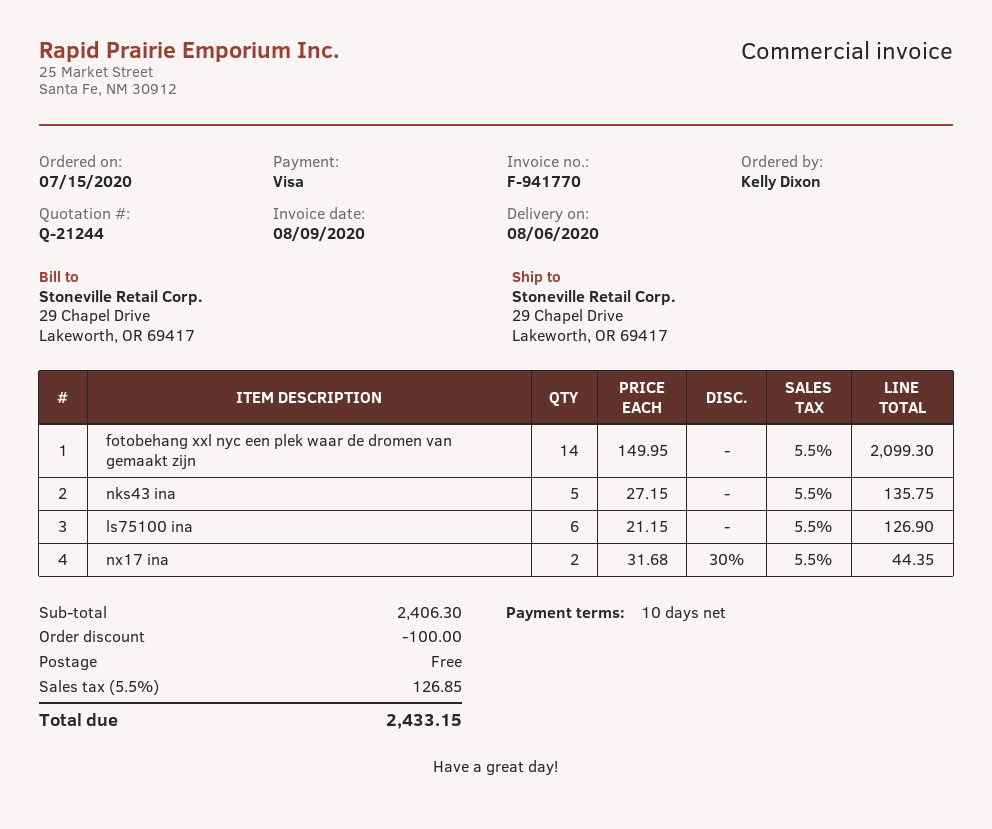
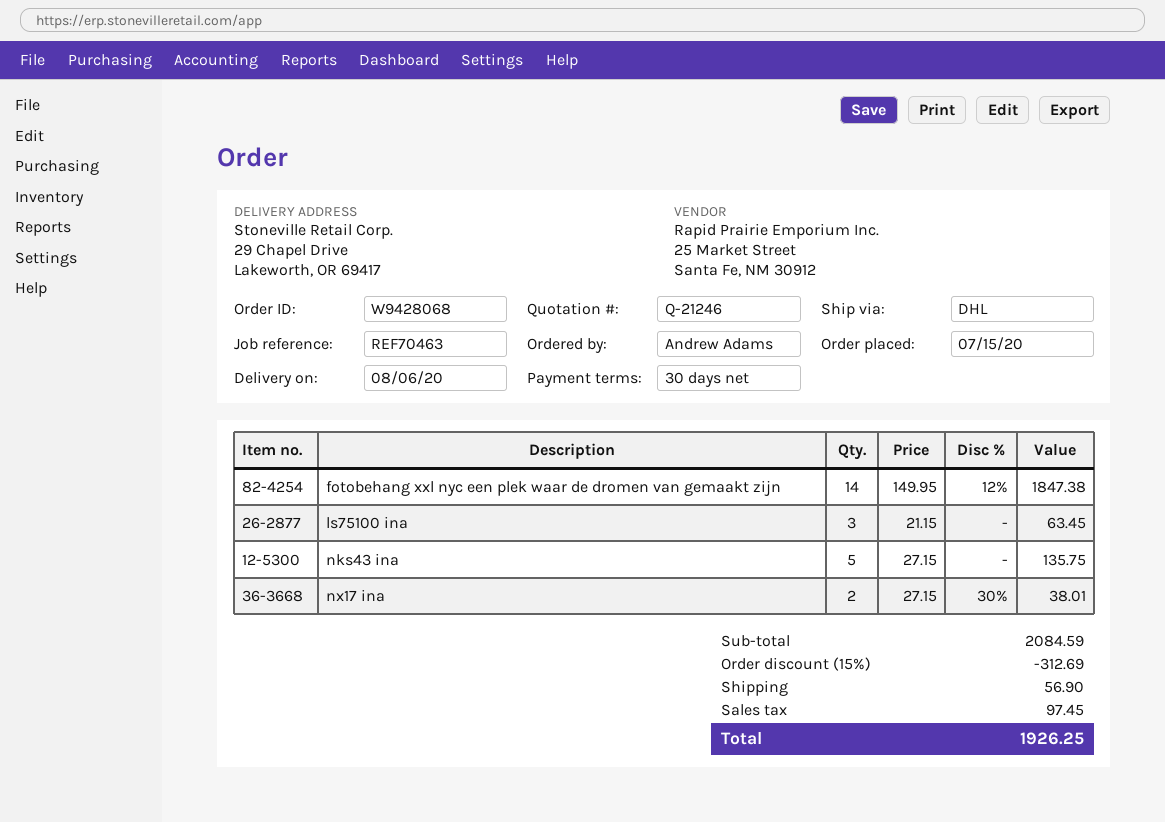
quote number: Q-21244 -> Q-21246
payment terms: 10 days -> 30 days
ordered by: Kelly Dixon -> Andrew Adams
fotobehang xxl nyc een plek waar de dromen van gemaakt zijn: 14 x 149.95 = 2099.30 -> 14 x 149.95 - 12% = 1847.38
ls75100 ina: 6 x 21.15 = 126.90 -> 3 x 21.15 = 63.45
nx17 ina: 2 x 31.68 - 30% = 44.35 -> 2 x 27.15 - 30% = 38.01
subtotal: 2406.30 -> 2084.59
discount: 100.00 -> 312.69
shipping: 0.00 -> 56.90
tax: 126.85 -> 97.45
total: 2433.15 -> 1926.25

